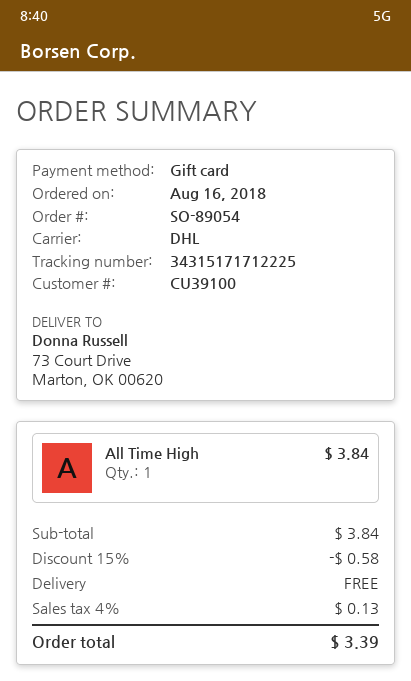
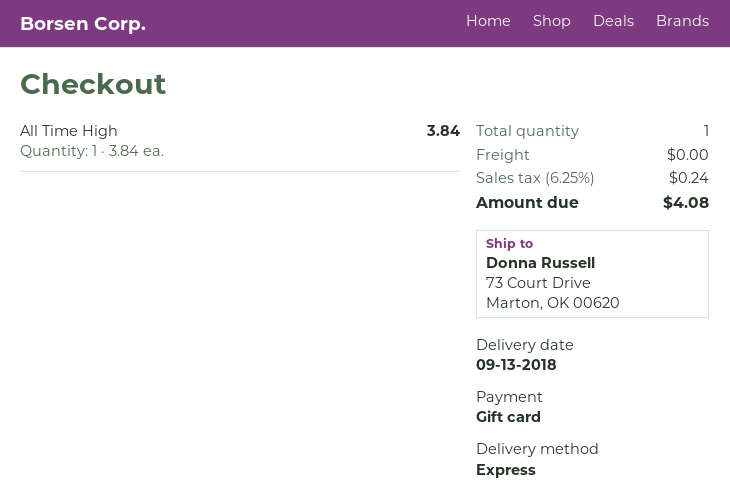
shipping method: DHL -> express
discount: 15% = 0.58 -> none
tax: 4% = 0.13 -> 6.25% = 0.24
total: 3.39 -> 4.08

